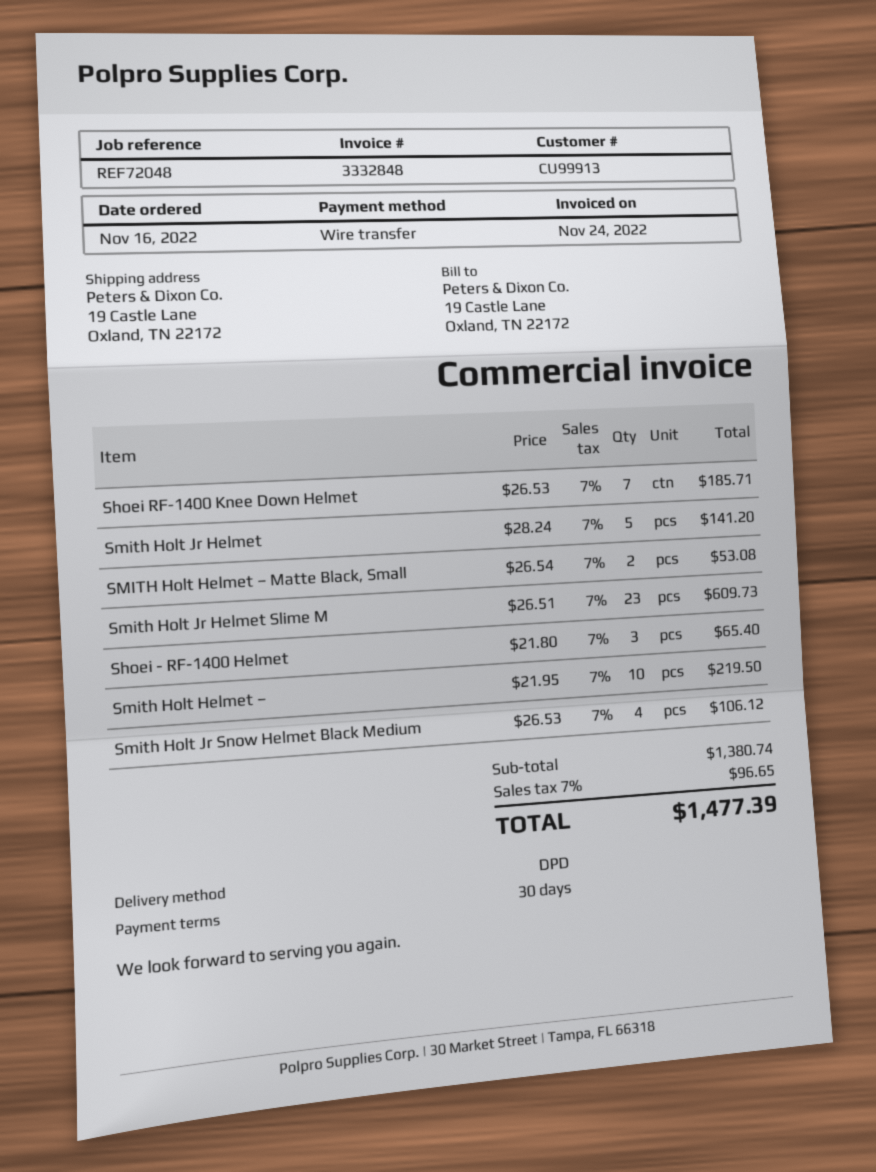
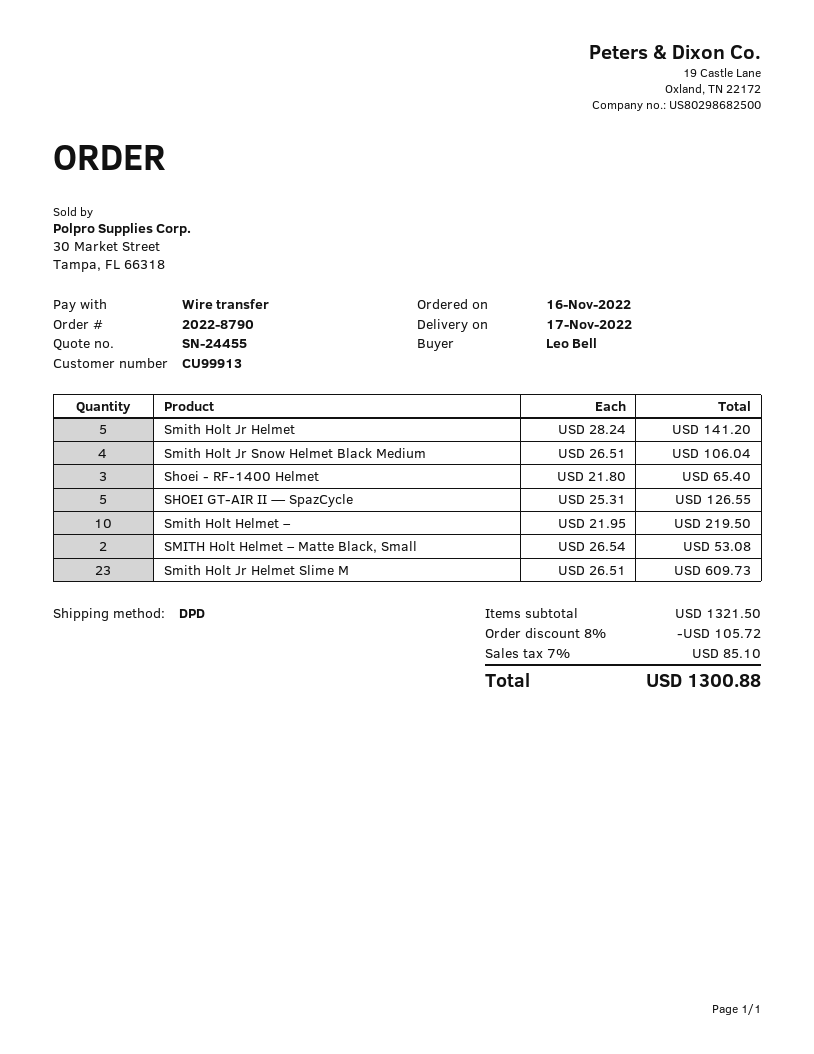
Shoei RF-1400 Knee Down Helmet: 7 x 26.53 = 185.71 -> none
Smith Holt Jr Snow Helmet Black Medium: 4 x 26.53 = 106.12 -> 4 x 26.51 = 106.04
SHOEI GT-AIR II — SpazCycle: none -> 5 x 25.31 = 126.55
subtotal: 1380.74 -> 1321.50
discount: none -> 8% = 105.72
tax: 7% = 96.65 -> 7% = 85.10
total: 1477.39 -> 1300.88

